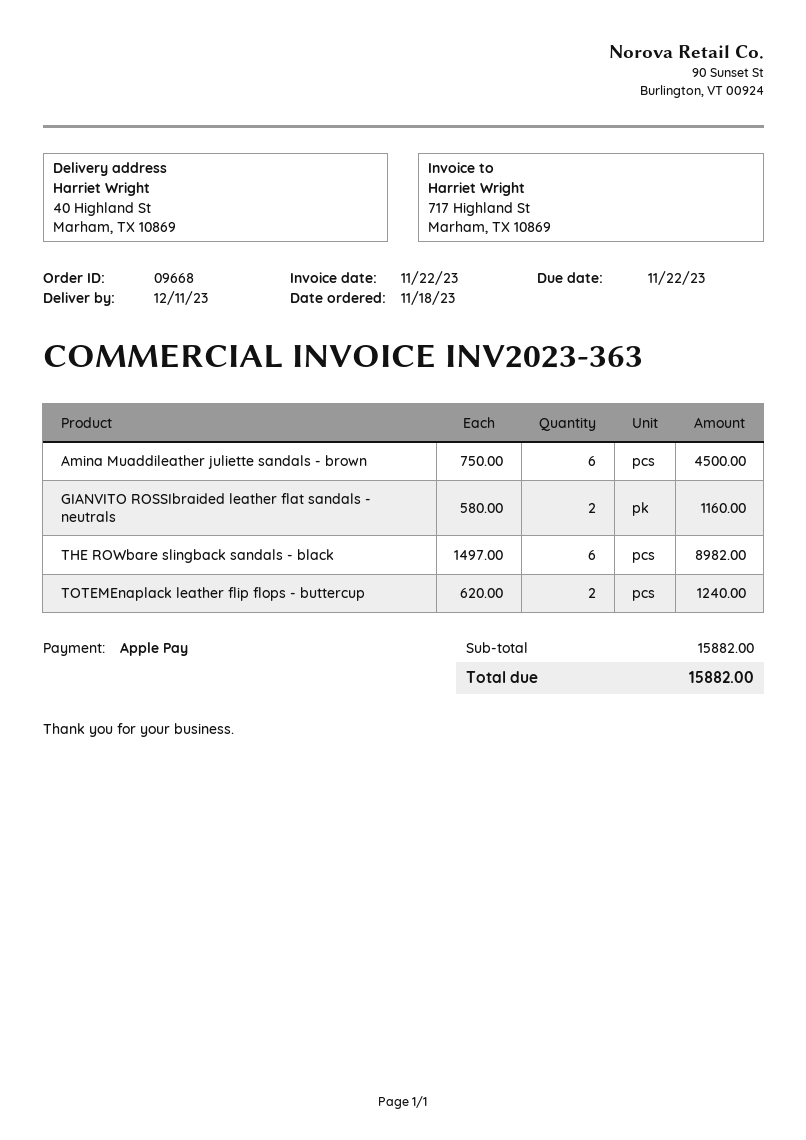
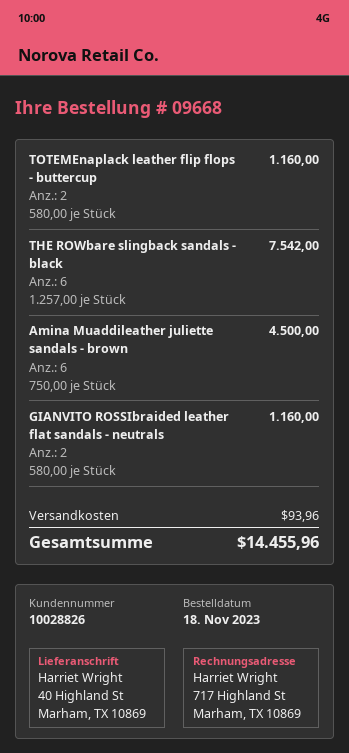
THE ROWbare slingback sandals - black: 6 x 1497.00 = 8982.00 -> 6 x 1257.00 = 7542.00
TOTEMEnaplack leather flip flops - buttercup: 2 x 620.00 = 1240.00 -> 2 x 580.00 = 1160.00
shipping: none -> 93.96
total: 15882.00 -> 14455.96

